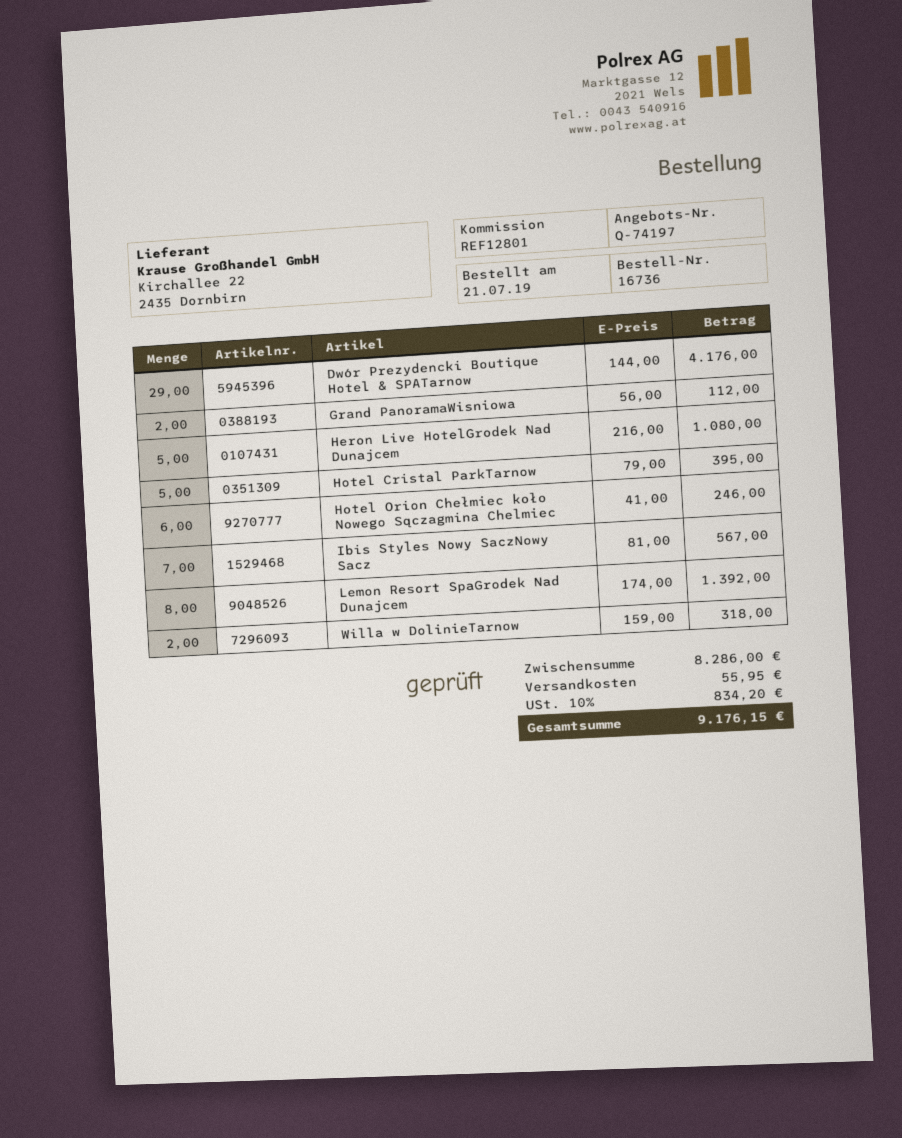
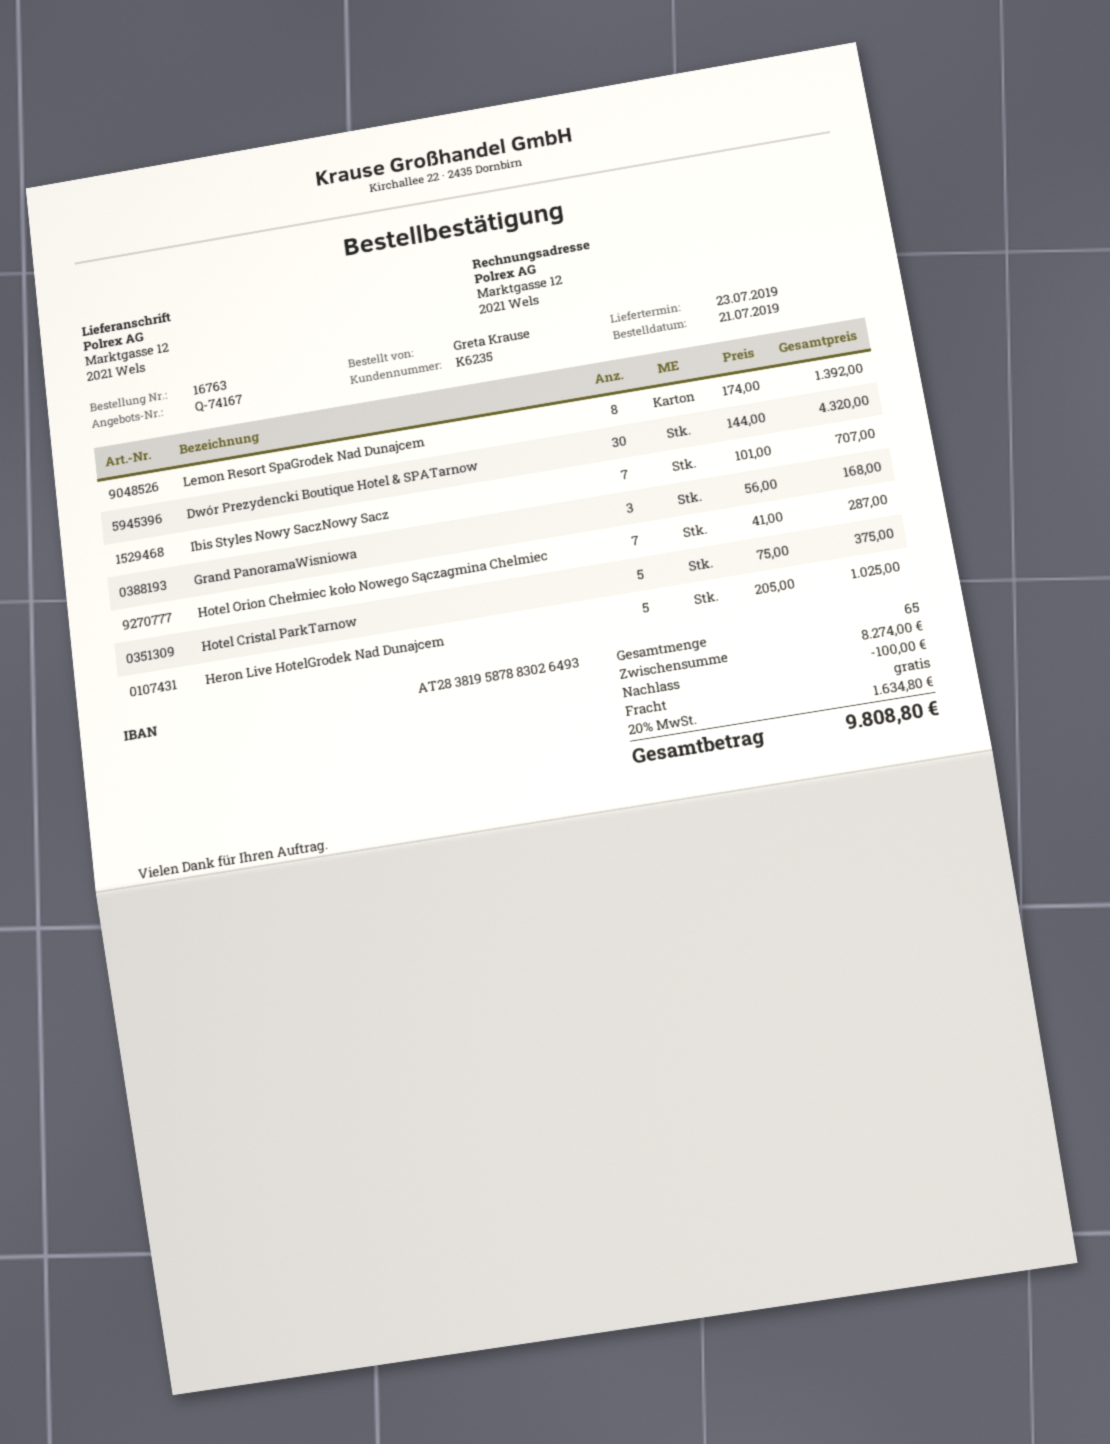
quote number: Q-74197 -> Q-74167
order number: 16736 -> 16763
Dwór Prezydencki Boutique Hotel & SPATarnow: 29 x 144.00 = 4176.00 -> 30 x 144.00 = 4320.00
Grand PanoramaWisniowa: 2 x 56.00 = 112.00 -> 3 x 56.00 = 168.00
Heron Live HotelGrodek Nad Dunajcem: 5 x 216.00 = 1080.00 -> 5 x 205.00 = 1025.00
Hotel Cristal ParkTarnow: 5 x 79.00 = 395.00 -> 5 x 75.00 = 375.00
Hotel Orion Chełmiec koło Nowego Sączagmina Chelmiec: 6 x 41.00 = 246.00 -> 7 x 41.00 = 287.00
Ibis Styles Nowy SaczNowy Sacz: 7 x 81.00 = 567.00 -> 7 x 101.00 = 707.00
Willa w DolinieTarnow: 2 x 159.00 = 318.00 -> none
subtotal: 8286.00 -> 8274.00
discount: none -> 100.00
shipping: 55.95 -> 0.00
tax: 10% = 834.20 -> 20% = 1634.80
total: 9176.15 -> 9808.80

